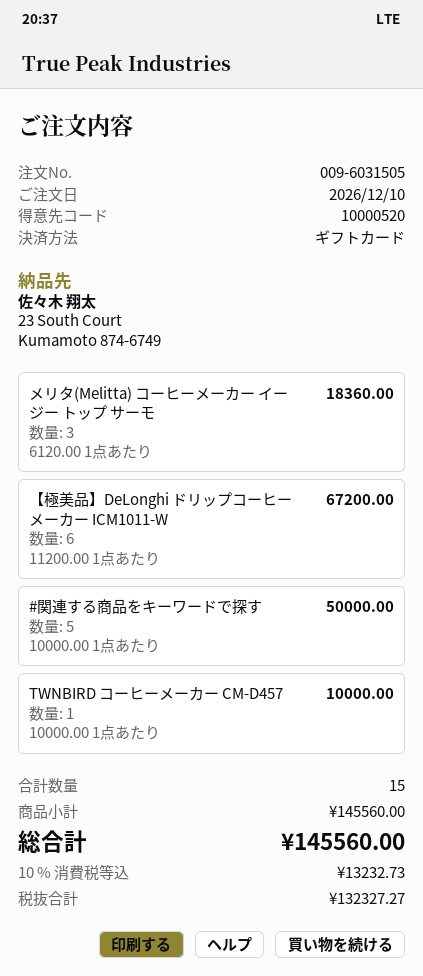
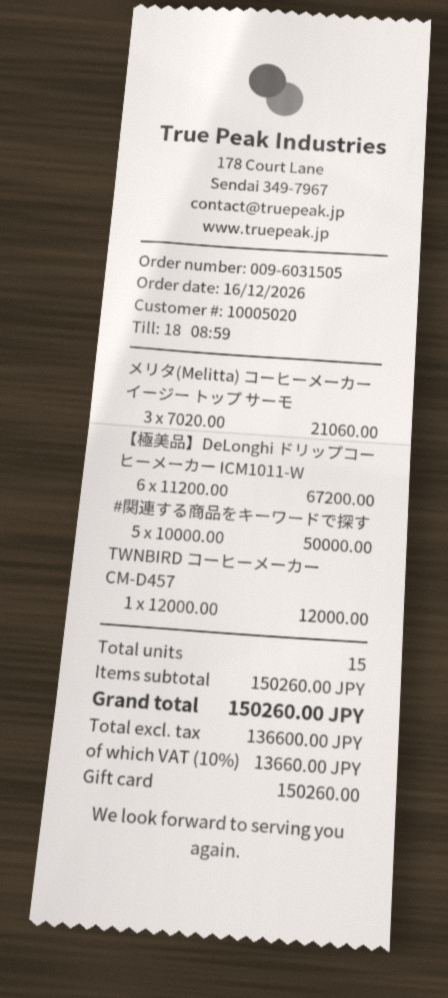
order date: 2026-12-10 -> 2026-12-16
customer number: 10000520 -> 10005020
メリタ(Melitta) コーヒーメーカー イージー トップ サーモ: 3 x 6120.00 = 18360.00 -> 3 x 7020.00 = 21060.00
TWNBIRD コーヒーメーカー CM-D457: 1 x 10000.00 = 10000.00 -> 1 x 12000.00 = 12000.00
subtotal: 145560.00 -> 150260.00
net: 132327.27 -> 136600.00
tax: 10% = 13232.73 -> 10% = 13660.00
total: 145560.00 -> 150260.00

